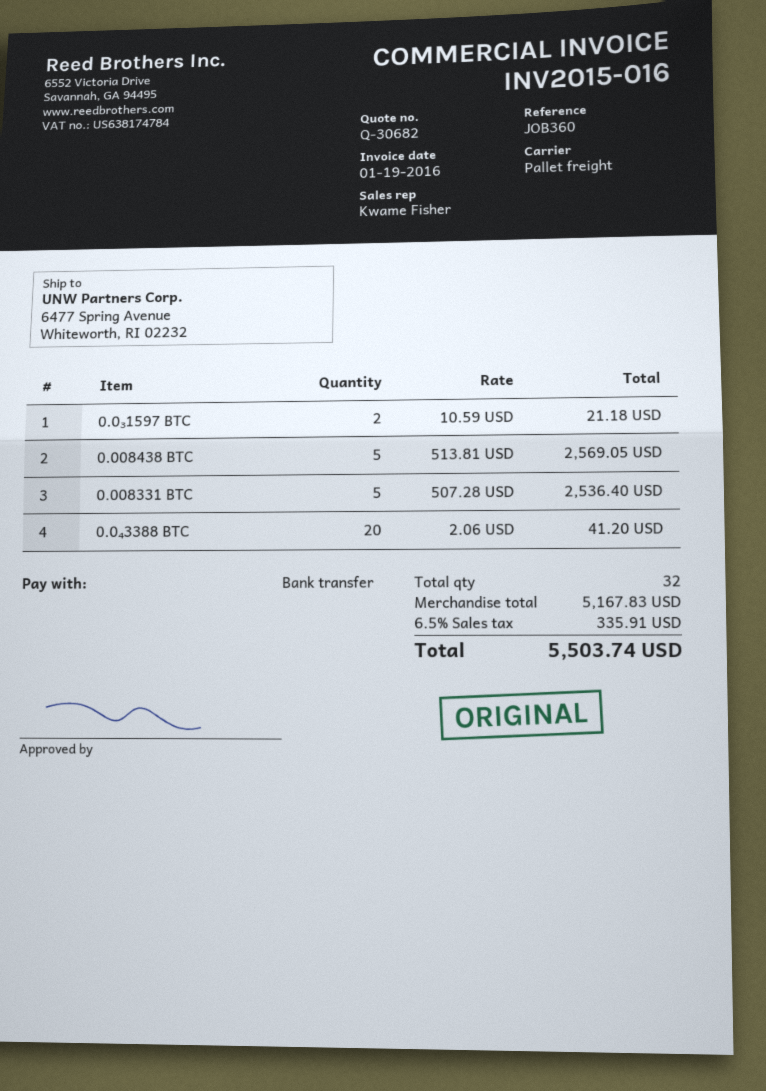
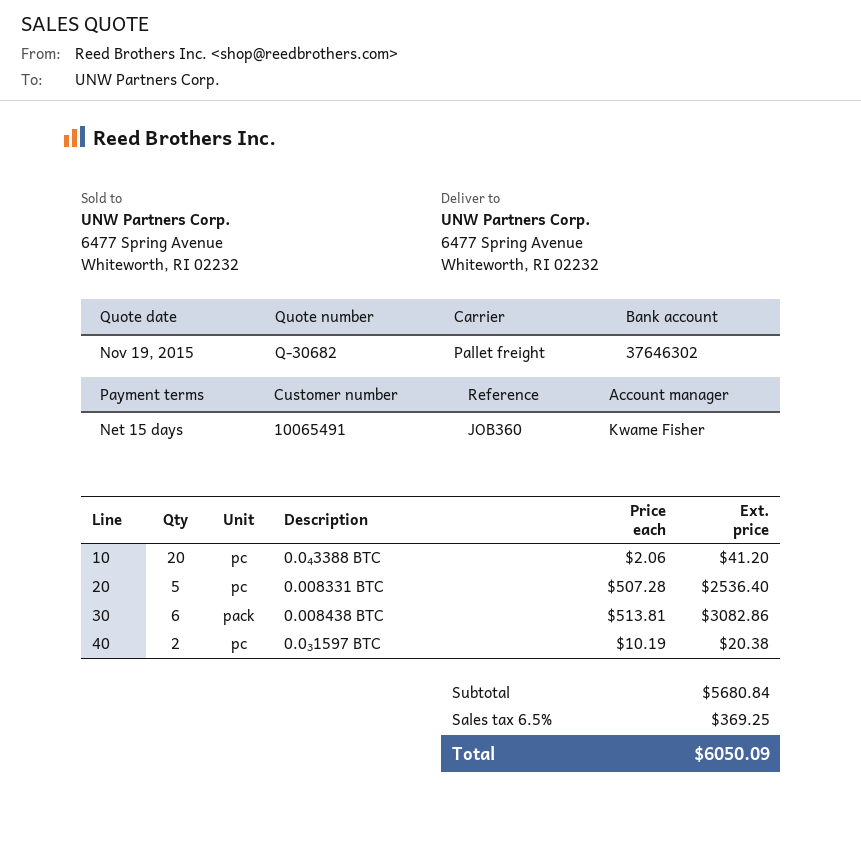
0.0₃1597 BTC: 2 x 10.59 = 21.18 -> 2 x 10.19 = 20.38
0.008438 BTC: 5 x 513.81 = 2569.05 -> 6 x 513.81 = 3082.86
subtotal: 5167.83 -> 5680.84
tax: 6.5% = 335.91 -> 6.5% = 369.25
total: 5503.74 -> 6050.09

